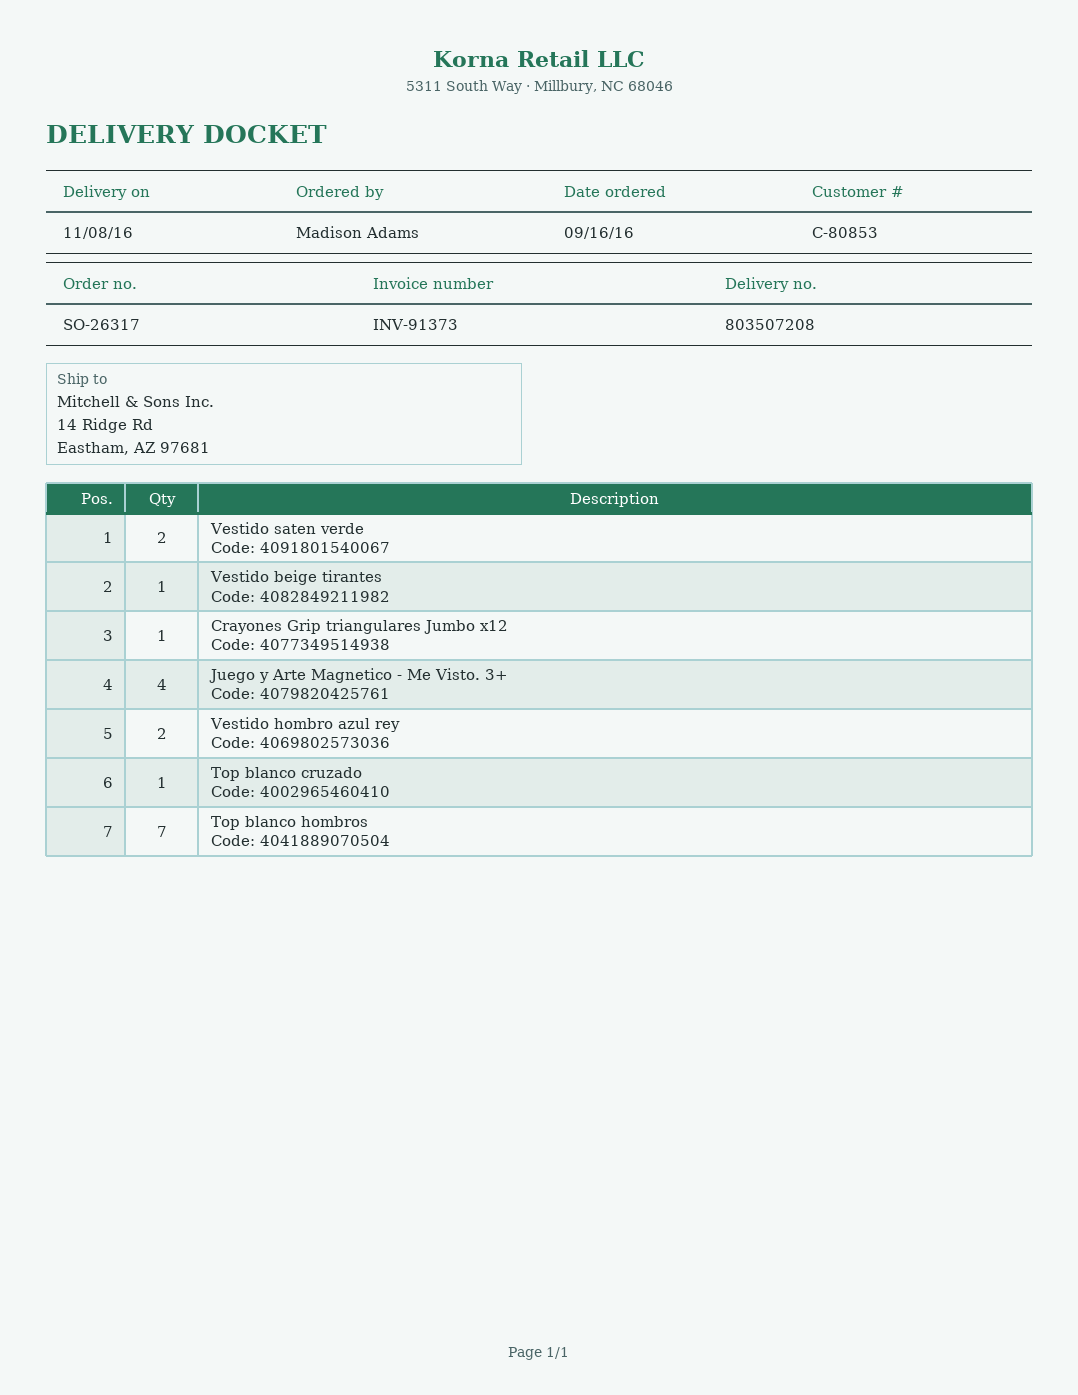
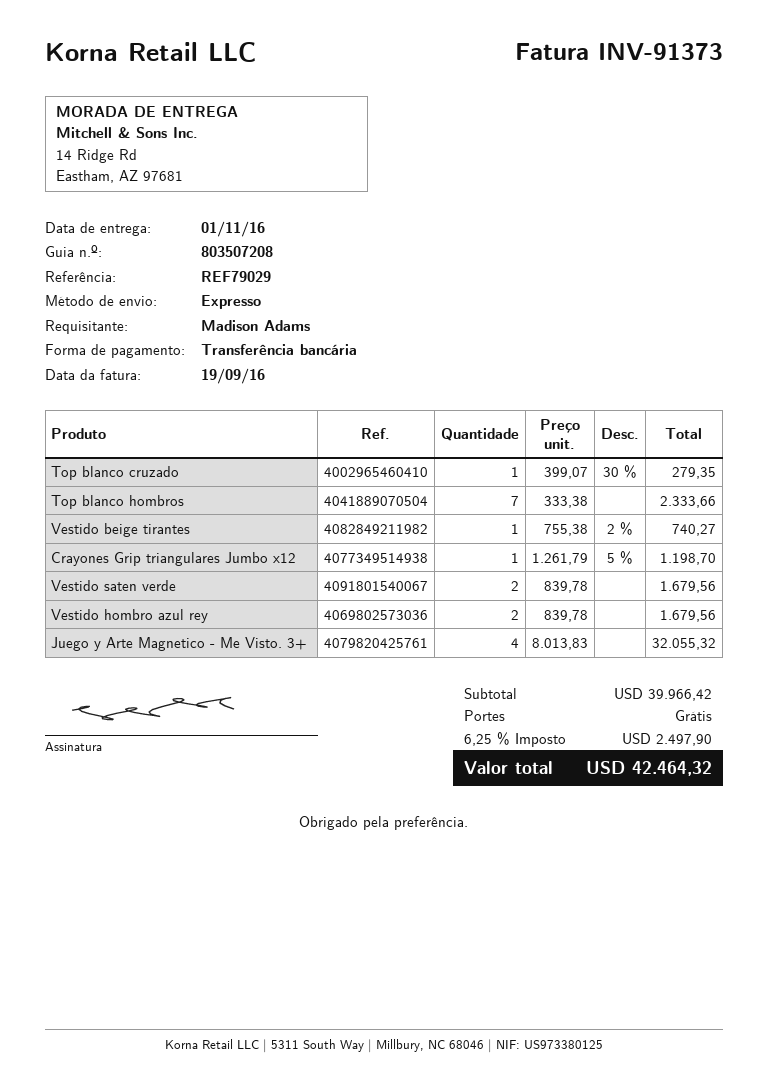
delivery date: 2016-11-08 -> 2016-11-01

